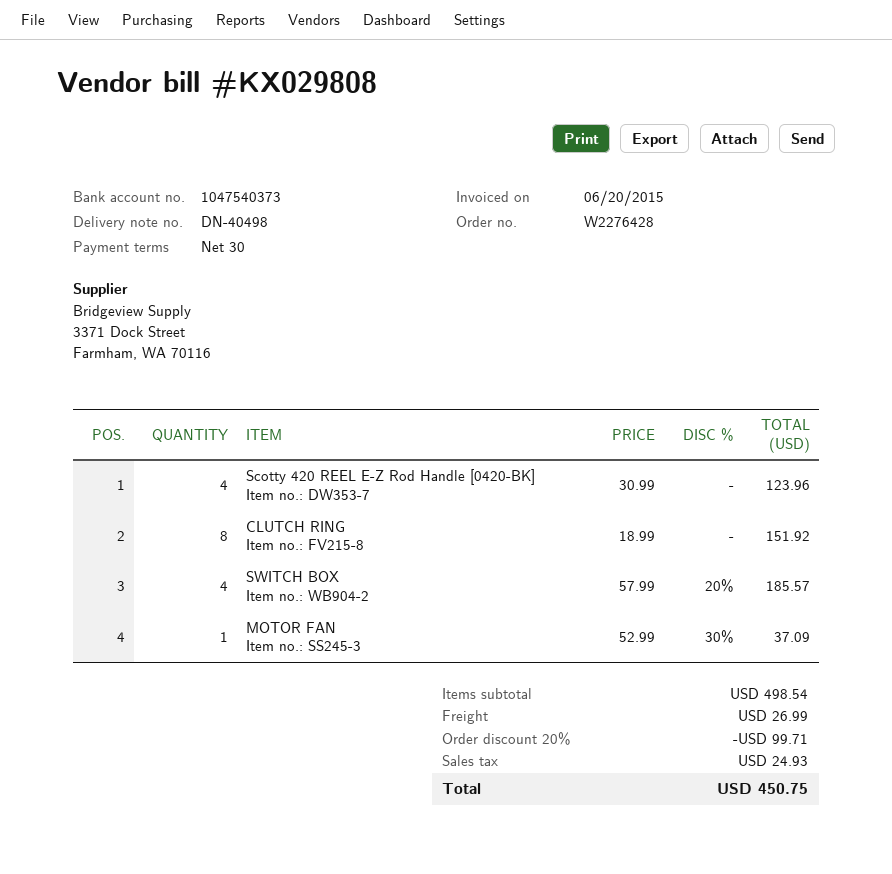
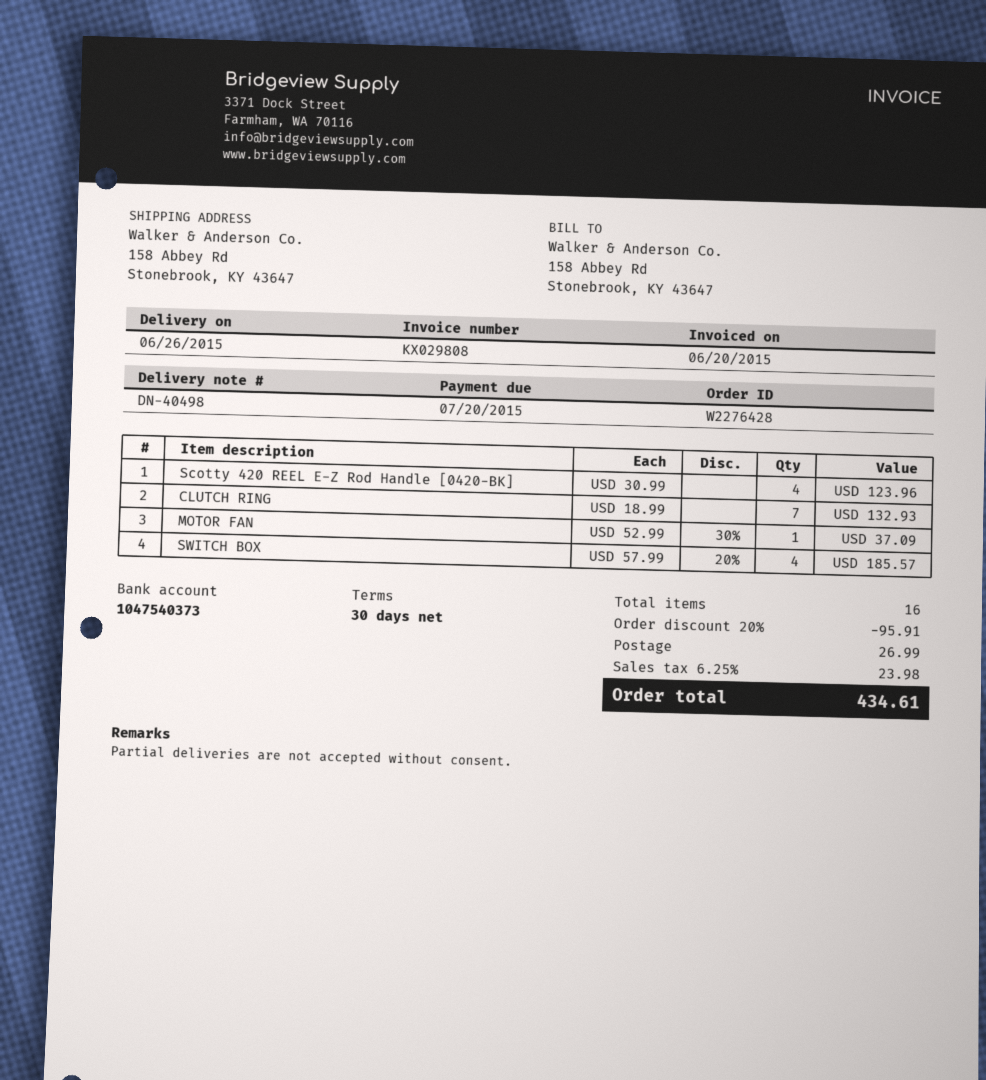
CLUTCH RING: 8 x 18.99 = 151.92 -> 7 x 18.99 = 132.93
discount: 20% = 99.71 -> 20% = 95.91
tax: 24.93 -> 23.98
total: 450.75 -> 434.61

